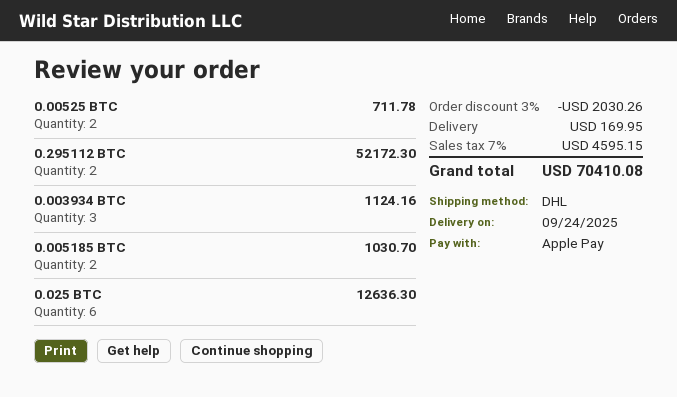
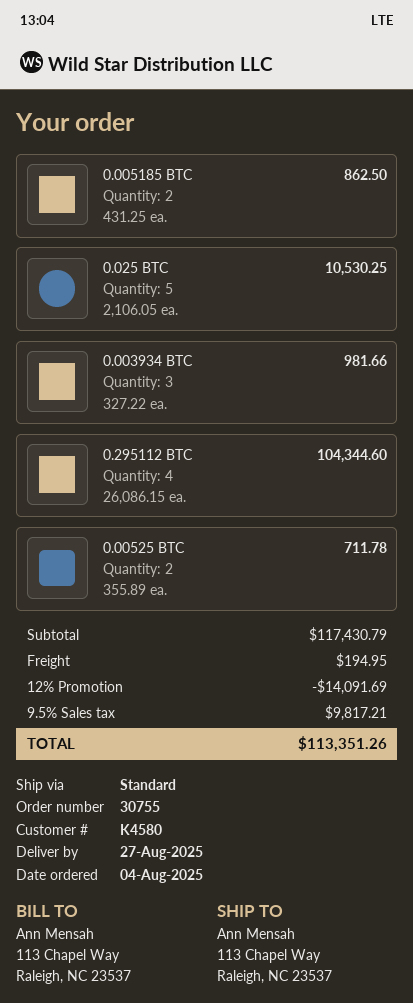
delivery date: 2025-09-24 -> 2025-08-27
shipping method: DHL -> standard
0.295112 BTC: 2 for 52172.30 -> 4 for 104344.60
0.003934 BTC: 3 for 1124.16 -> 3 for 981.66
0.005185 BTC: 2 for 1030.70 -> 2 for 862.50
0.025 BTC: 6 for 12636.30 -> 5 for 10530.25
discount: 3% = 2030.26 -> 12% = 14091.69
shipping: 169.95 -> 194.95
tax: 7% = 4595.15 -> 9.5% = 9817.21
total: 70410.08 -> 113351.26

